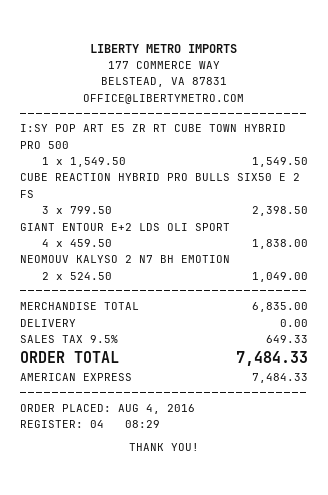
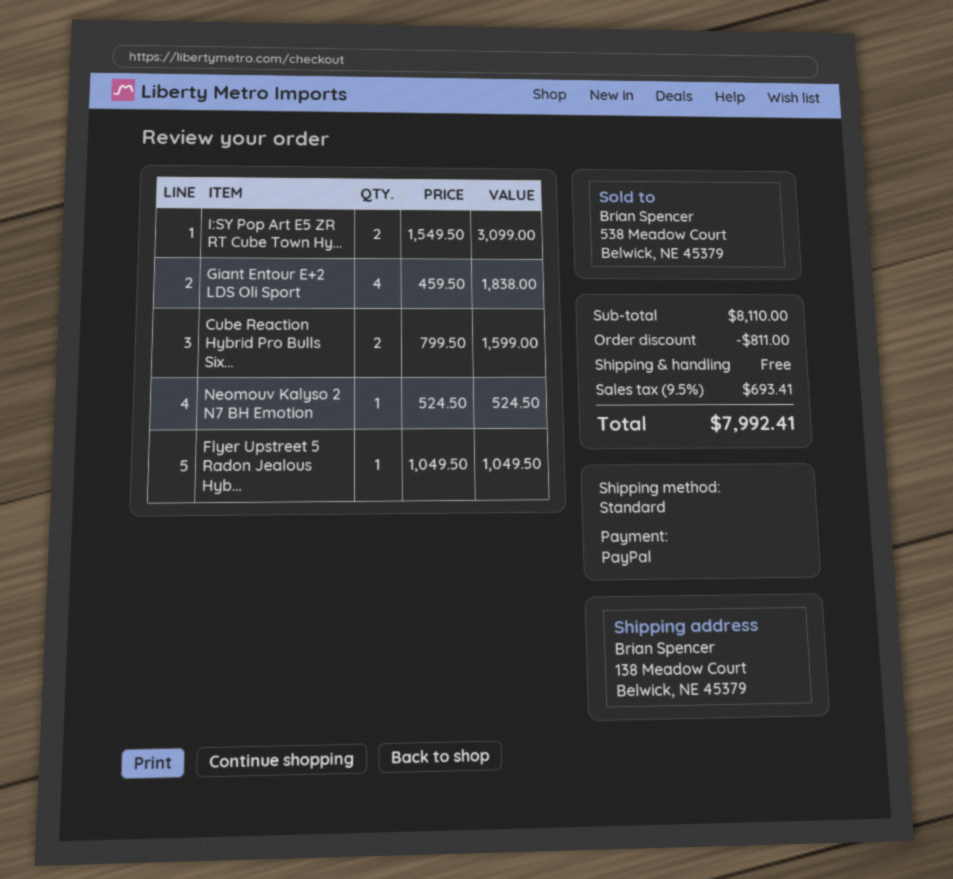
payment method: American Express -> PayPal
I:SY POP ART E5 ZR RT CUBE TOWN HYBRID PRO 500: 1 x 1549.50 = 1549.50 -> 2 x 1549.50 = 3099.00
CUBE REACTION HYBRID PRO BULLS SIX50 E 2 FS: 3 x 799.50 = 2398.50 -> 2 x 799.50 = 1599.00
NEOMOUV KALYSO 2 N7 BH EMOTION: 2 x 524.50 = 1049.00 -> 1 x 524.50 = 524.50
Flyer Upstreet 5 Radon Jealous Hyb...: none -> 1 x 1049.50 = 1049.50
subtotal: 6835.00 -> 8110.00
discount: none -> 811.00
tax: 9.5% = 649.33 -> 9.5% = 693.41
total: 7484.33 -> 7992.41

